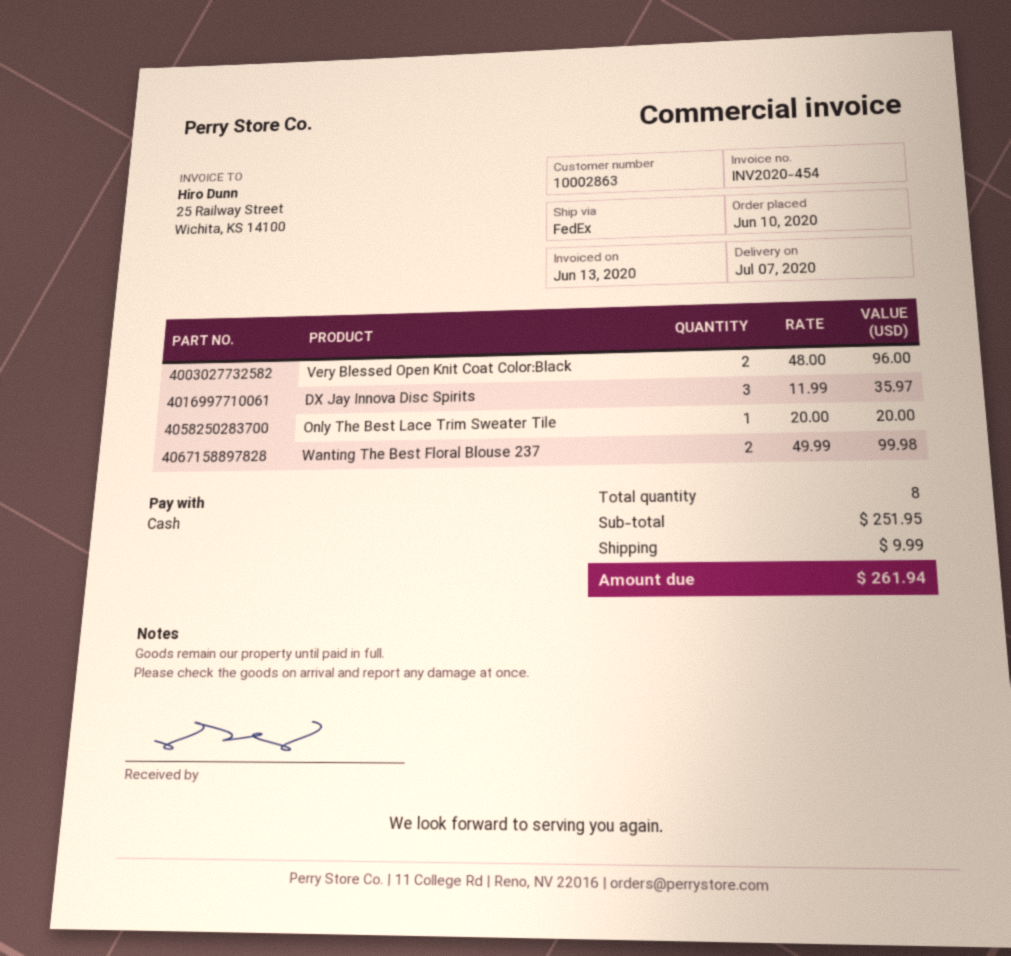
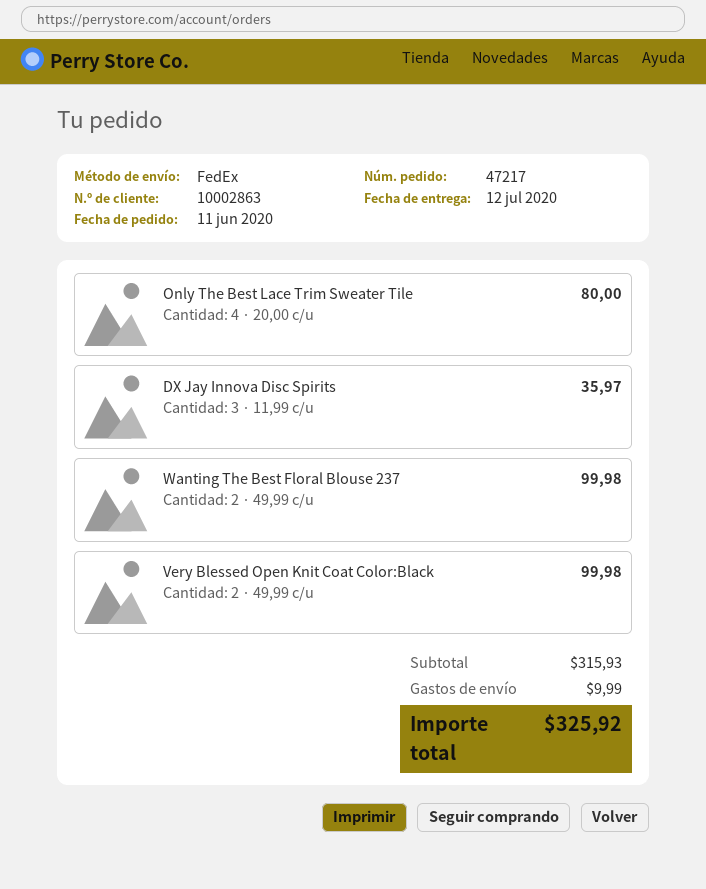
order date: 2020-06-10 -> 2020-06-11
delivery date: 2020-07-07 -> 2020-07-12
Very Blessed Open Knit Coat Color:Black: 2 x 48.00 = 96.00 -> 2 x 49.99 = 99.98
Only The Best Lace Trim Sweater Tile: 1 x 20.00 = 20.00 -> 4 x 20.00 = 80.00
subtotal: 251.95 -> 315.93
total: 261.94 -> 325.92

